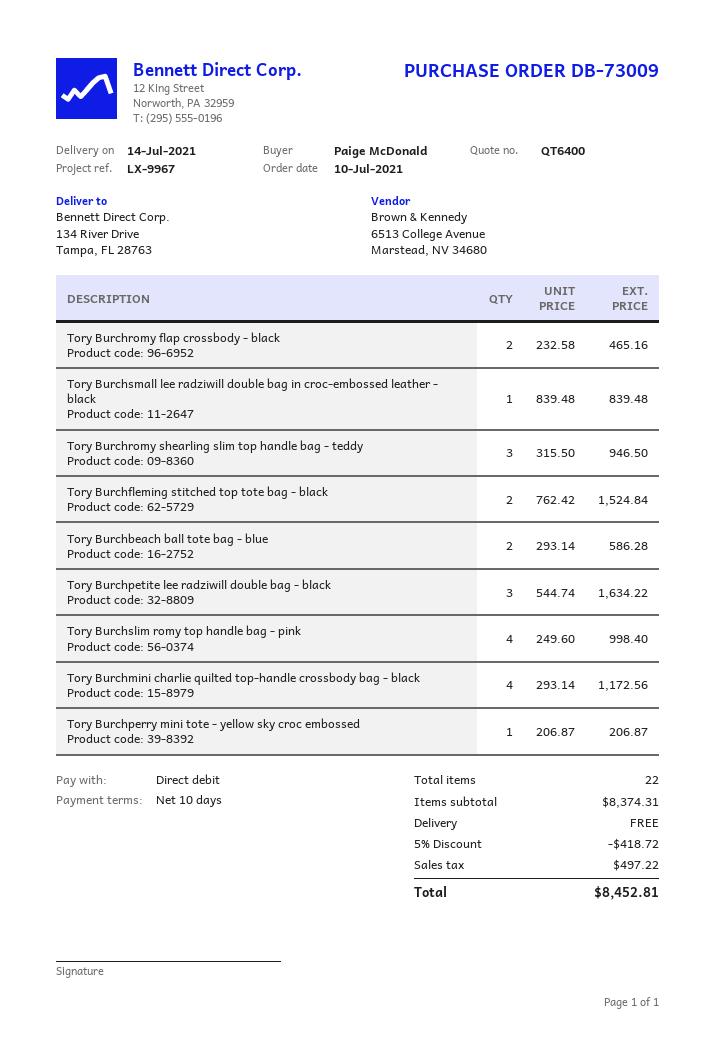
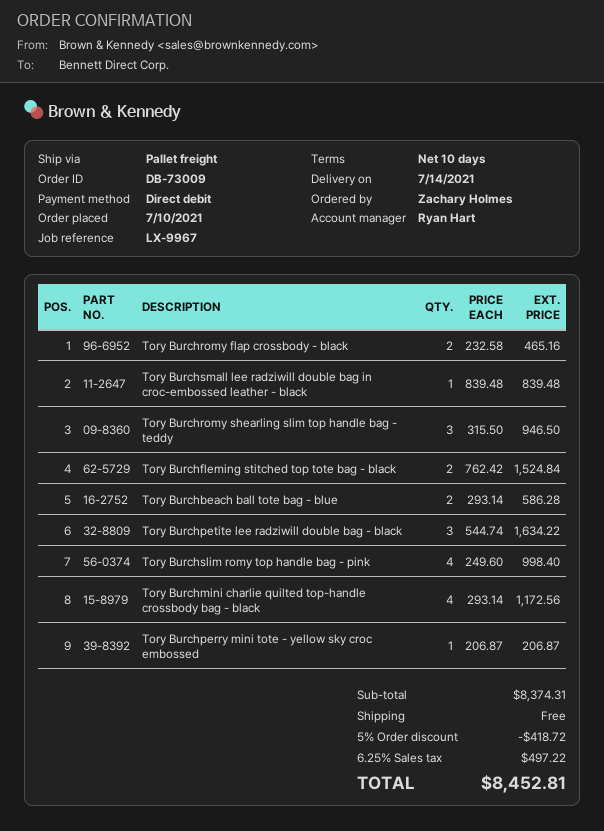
ordered by: Paige McDonald -> Zachary Holmes

